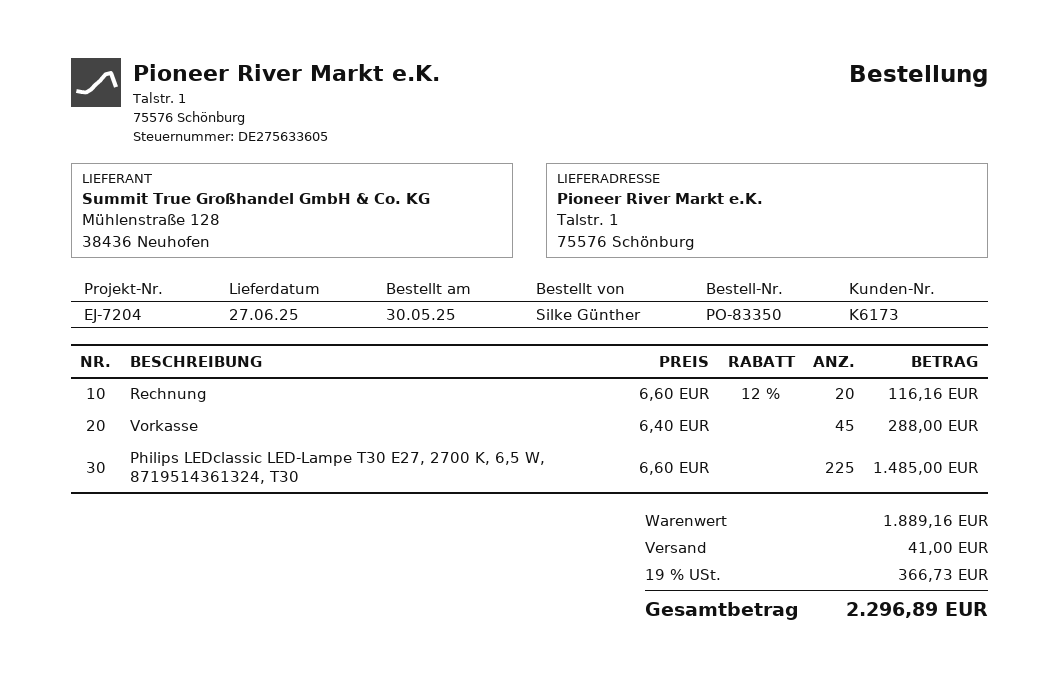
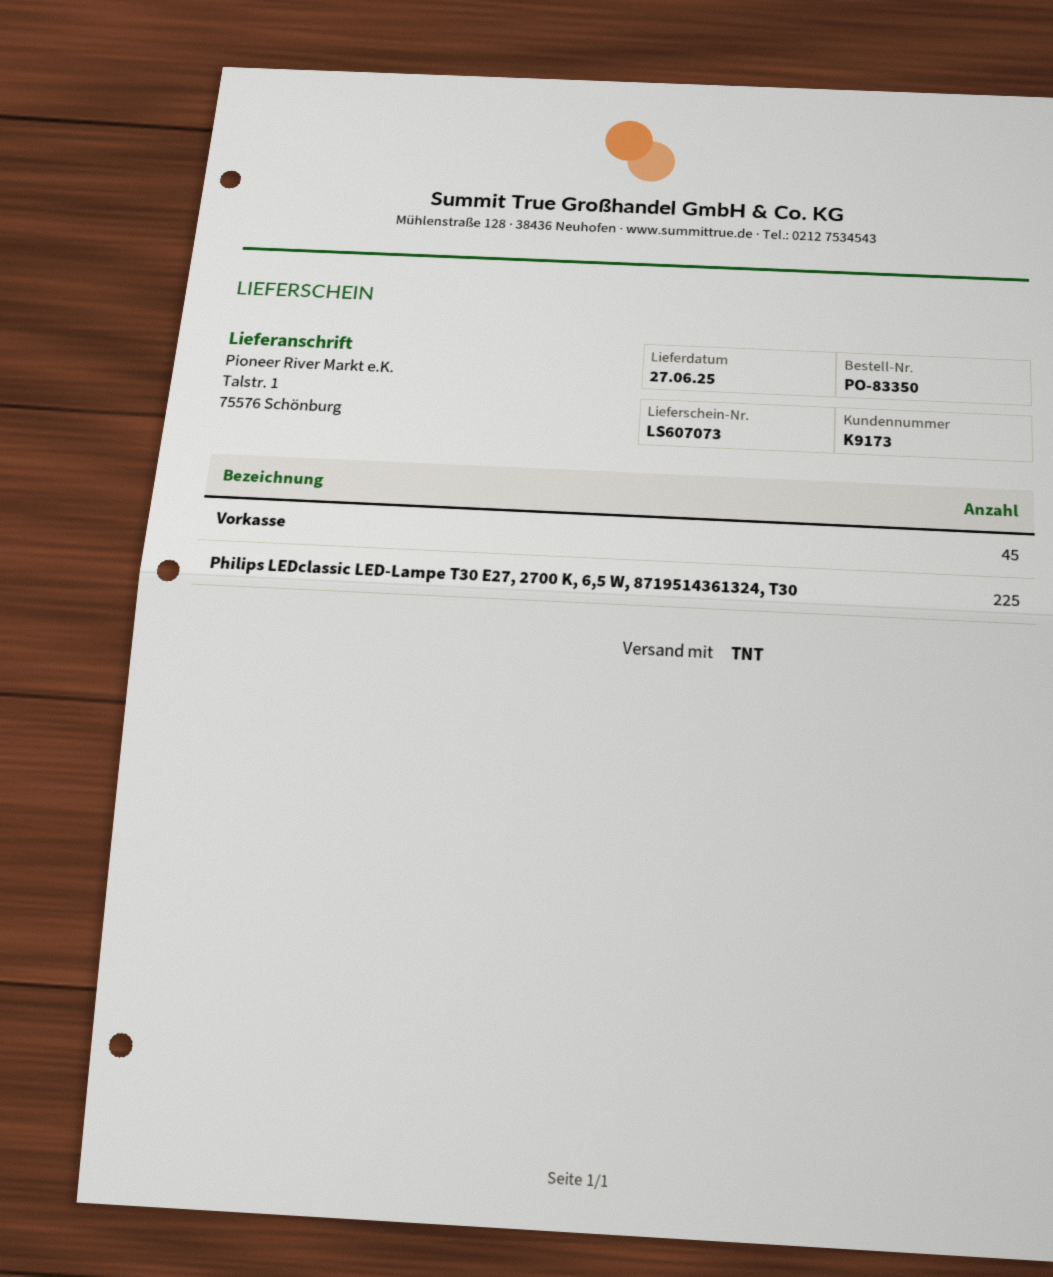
customer number: K6173 -> K9173
Rechnung: 20 -> none

